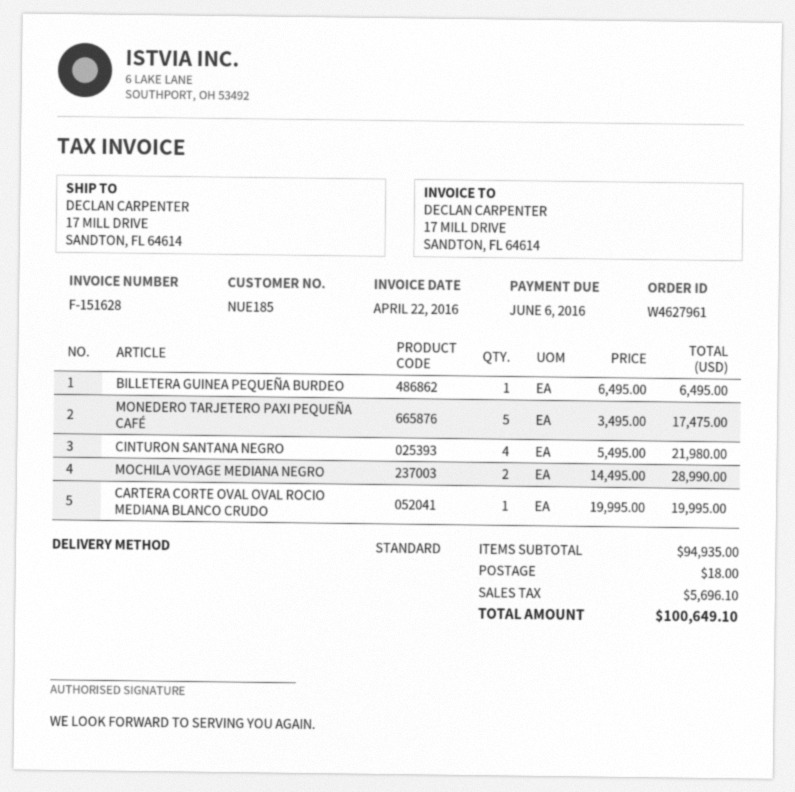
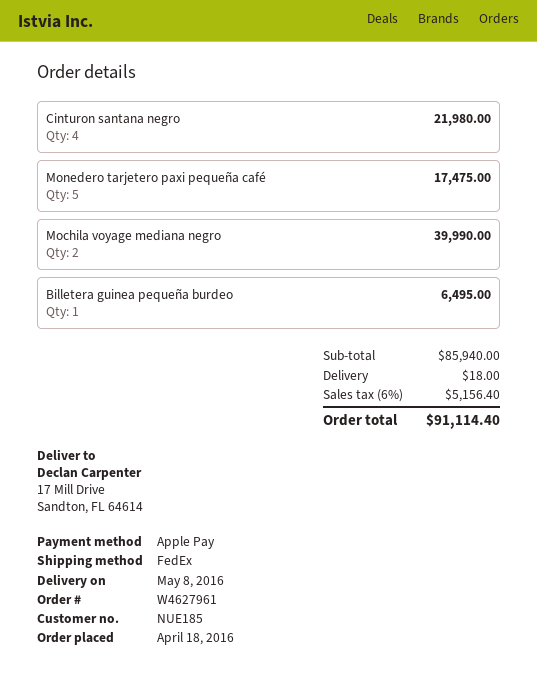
shipping method: standard -> FedEx
MOCHILA VOYAGE MEDIANA NEGRO: 2 for 28990.00 -> 2 for 39990.00
CARTERA CORTE OVAL OVAL ROCIO MEDIANA BLANCO CRUDO: 1 for 19995.00 -> none
subtotal: 94935.00 -> 85940.00
tax: 5696.10 -> 5156.40
total: 100649.10 -> 91114.40

